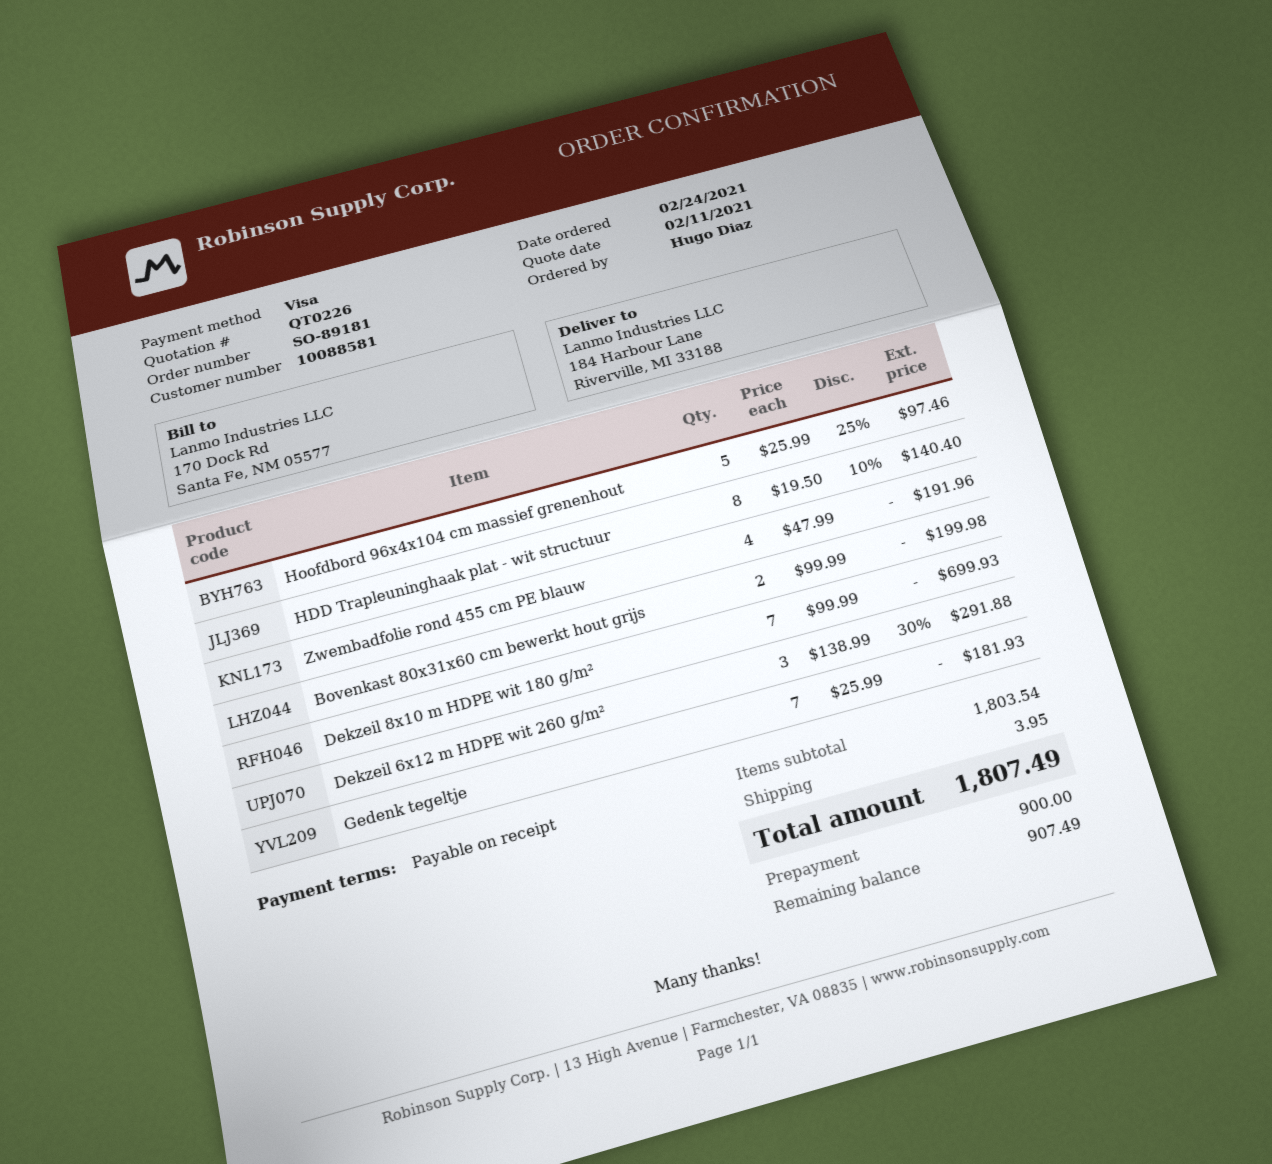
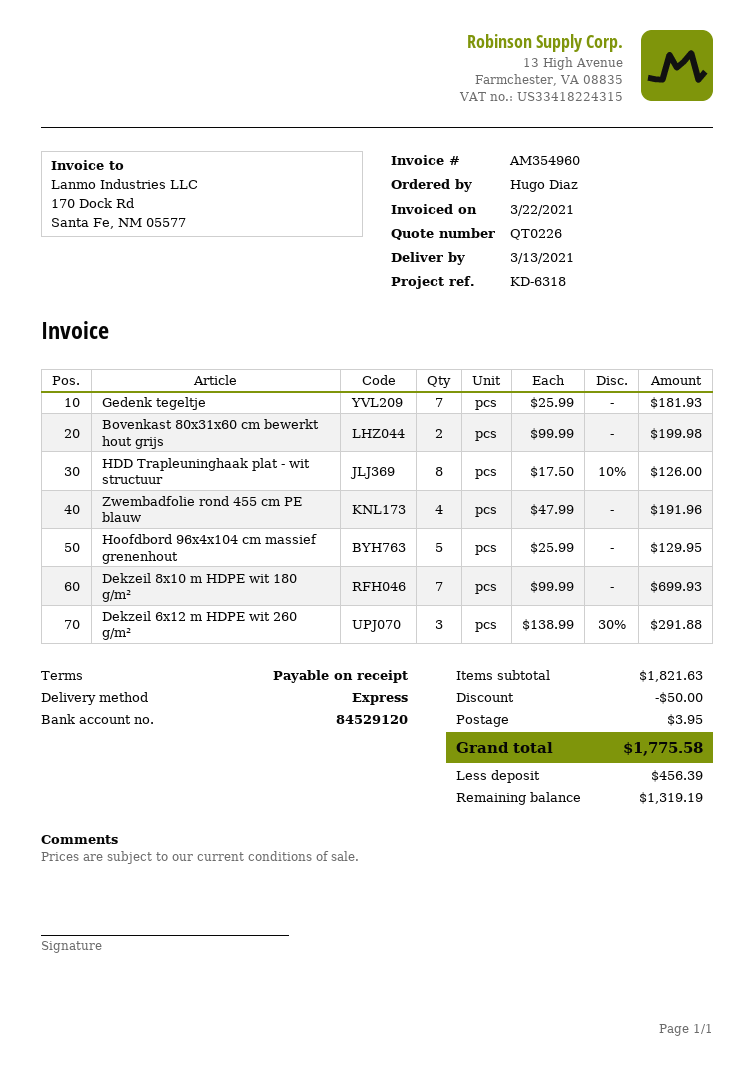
Hoofdbord 96x4x104 cm massief grenenhout: 5 x 25.99 - 25% = 97.46 -> 5 x 25.99 = 129.95
HDD Trapleuninghaak plat - wit structuur: 8 x 19.50 - 10% = 140.40 -> 8 x 17.50 - 10% = 126.00
subtotal: 1803.54 -> 1821.63
discount: none -> 50.00
total: 1807.49 -> 1775.58
deposit: 900.00 -> 456.39
balance: 907.49 -> 1319.19

